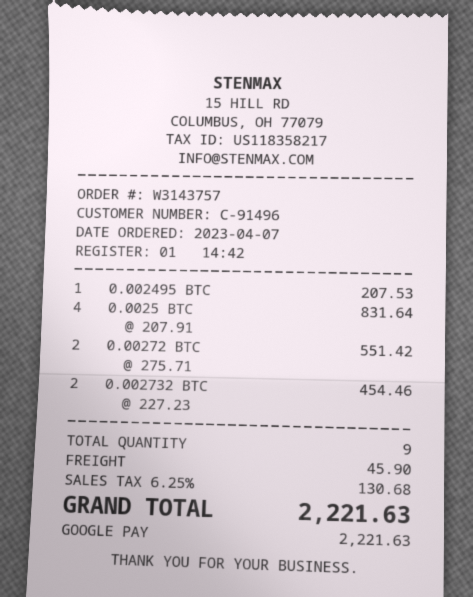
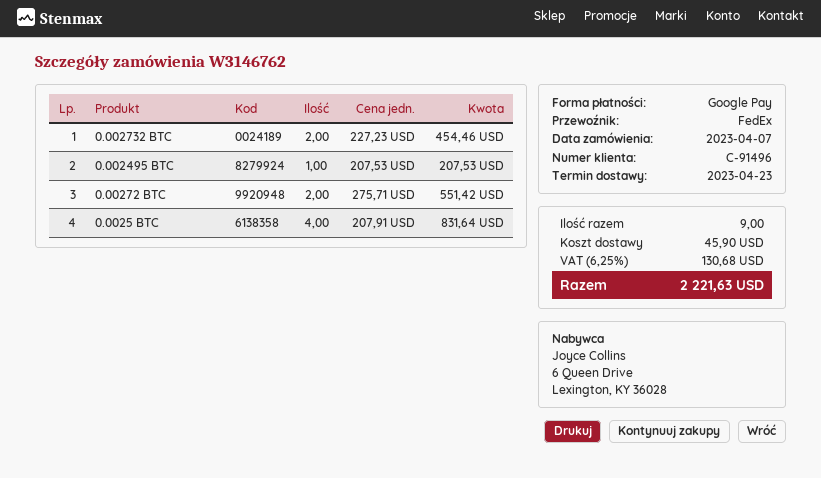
order number: W3143757 -> W3146762

